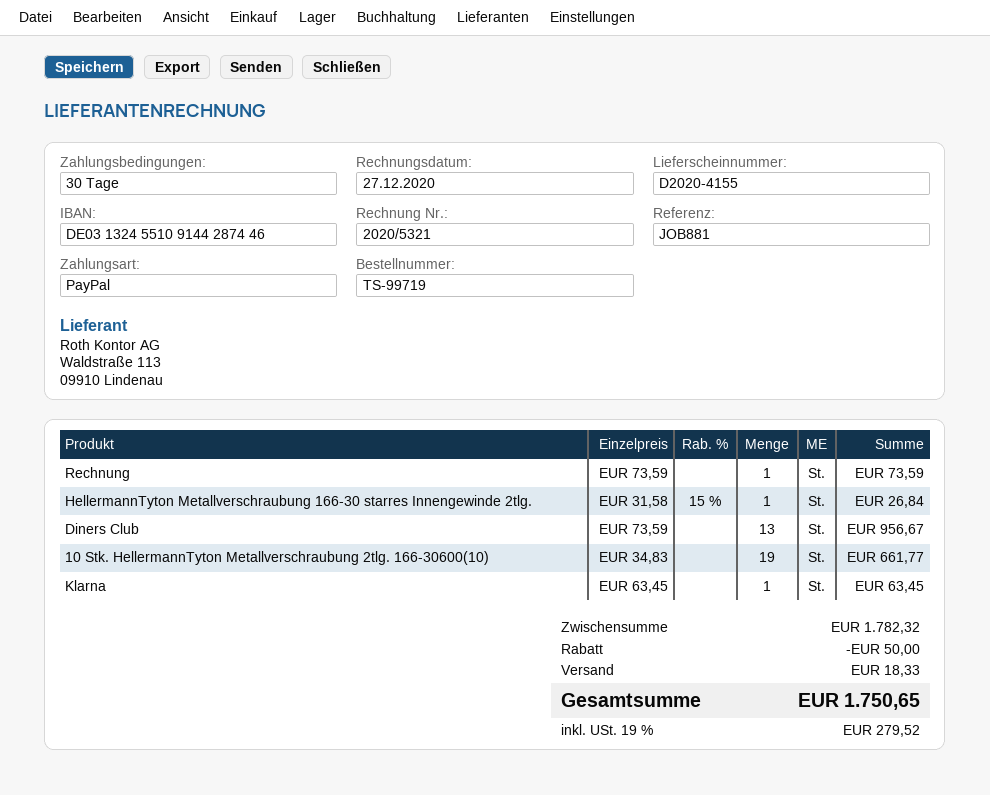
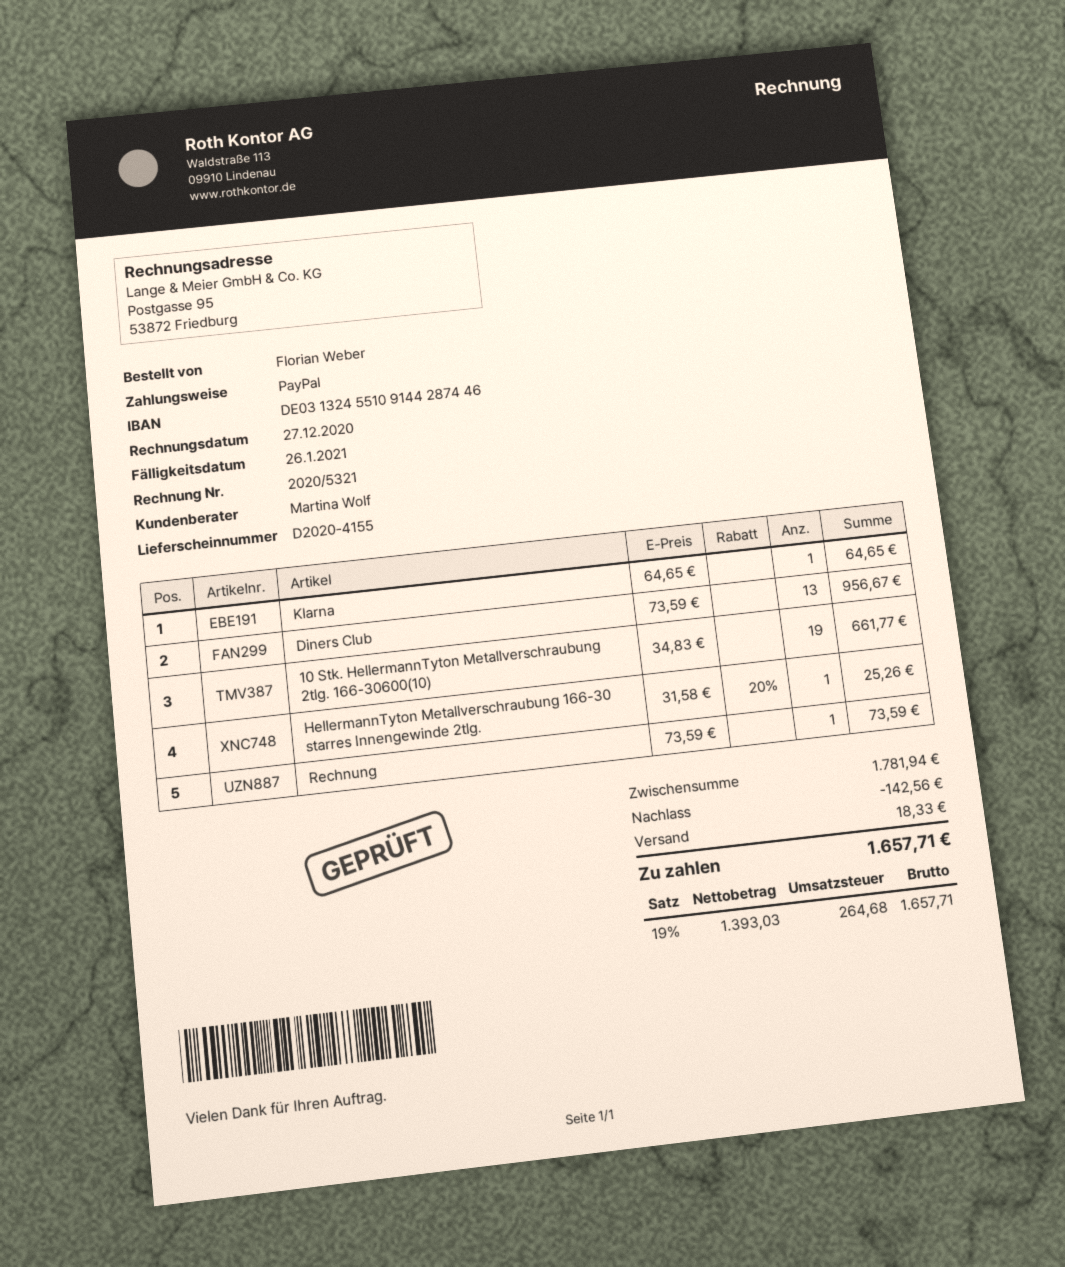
HellermannTyton Metallverschraubung 166-30 starres Innengewinde 2tlg.: 1 x 31.58 - 15% = 26.84 -> 1 x 31.58 - 20% = 25.26
Klarna: 1 x 63.45 = 63.45 -> 1 x 64.65 = 64.65
subtotal: 1782.32 -> 1781.94
discount: 50.00 -> 142.56
tax: 19% = 279.52 -> 19% = 264.68
total: 1750.65 -> 1657.71

